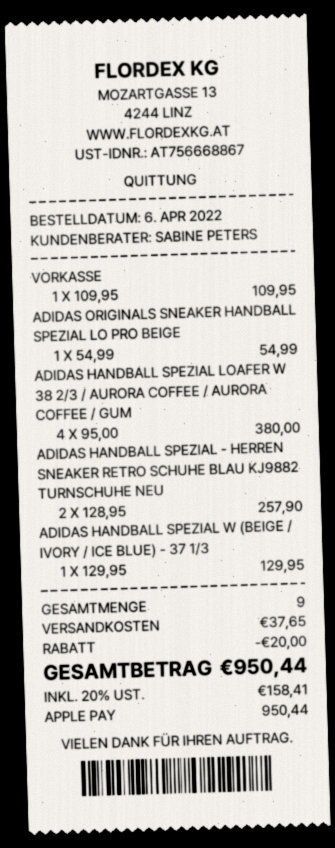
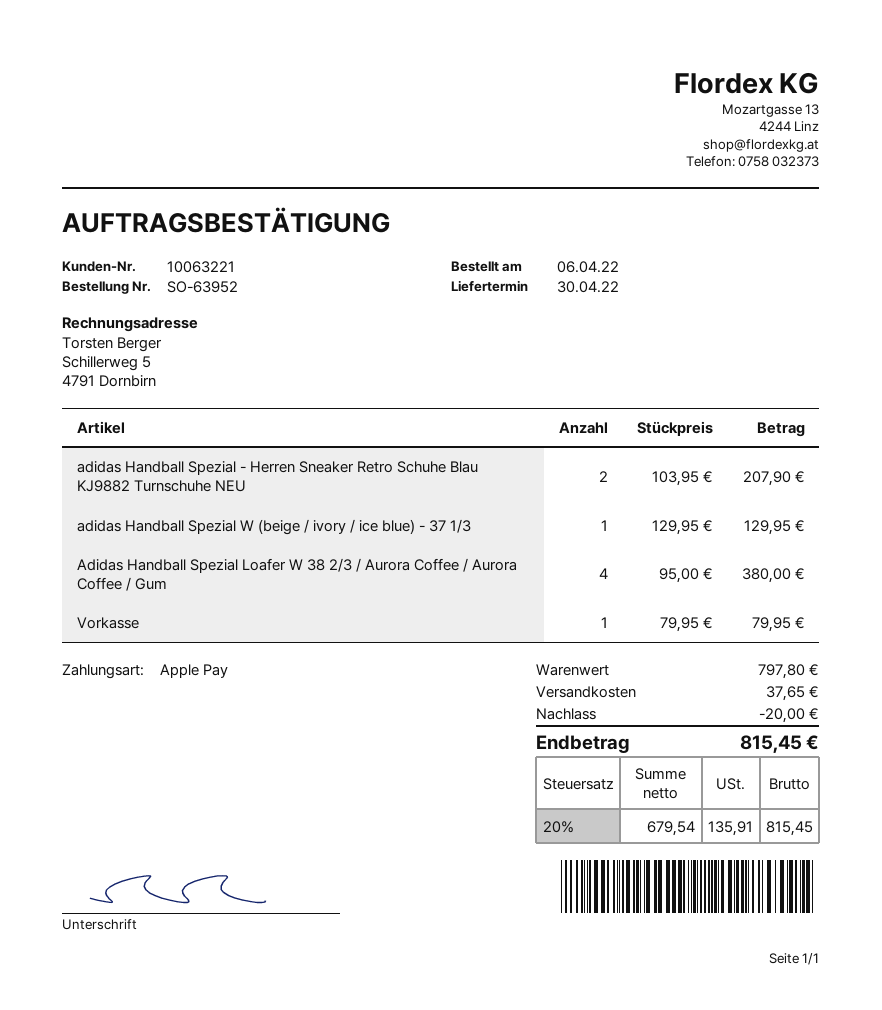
VORKASSE: 1 x 109.95 = 109.95 -> 1 x 79.95 = 79.95
ADIDAS ORIGINALS SNEAKER HANDBALL SPEZIAL LO PRO BEIGE: 1 x 54.99 = 54.99 -> none
ADIDAS HANDBALL SPEZIAL - HERREN SNEAKER RETRO SCHUHE BLAU KJ9882 TURNSCHUHE NEU: 2 x 128.95 = 257.90 -> 2 x 103.95 = 207.90
tax: 20% = 158.41 -> 20% = 135.91
total: 950.44 -> 815.45

